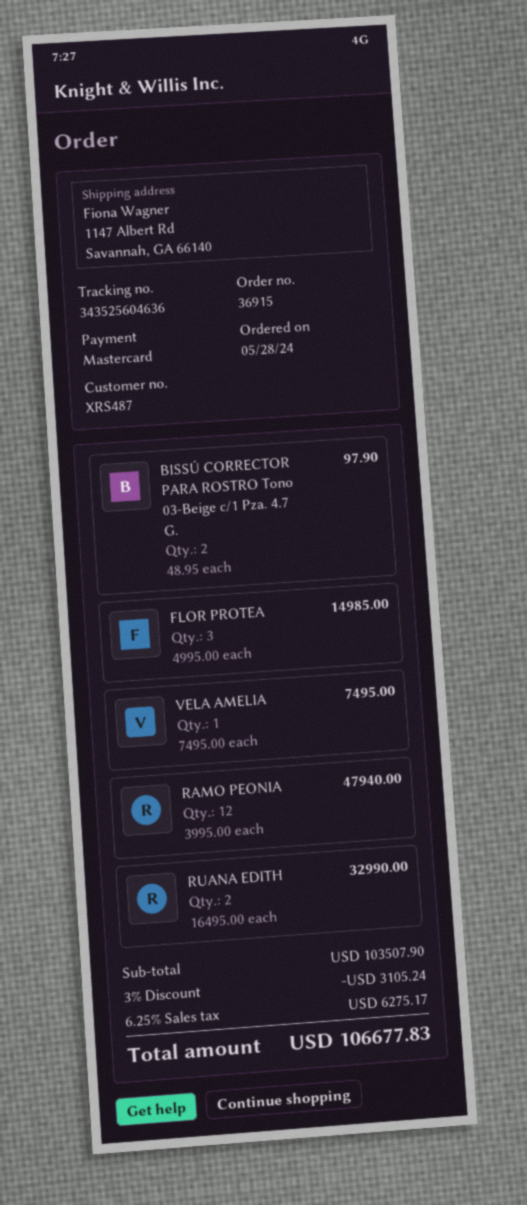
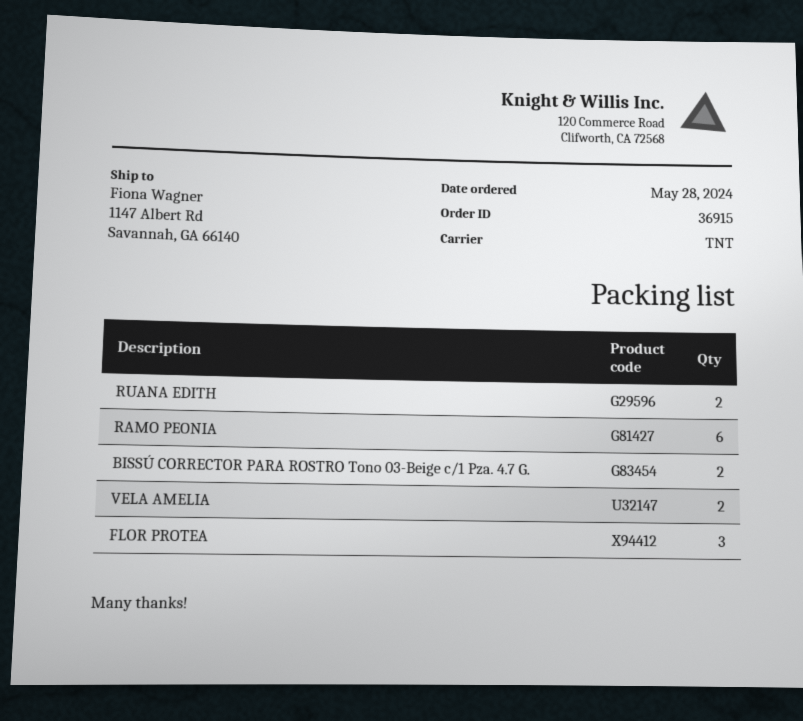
VELA AMELIA: 1 -> 2
RAMO PEONIA: 12 -> 6

